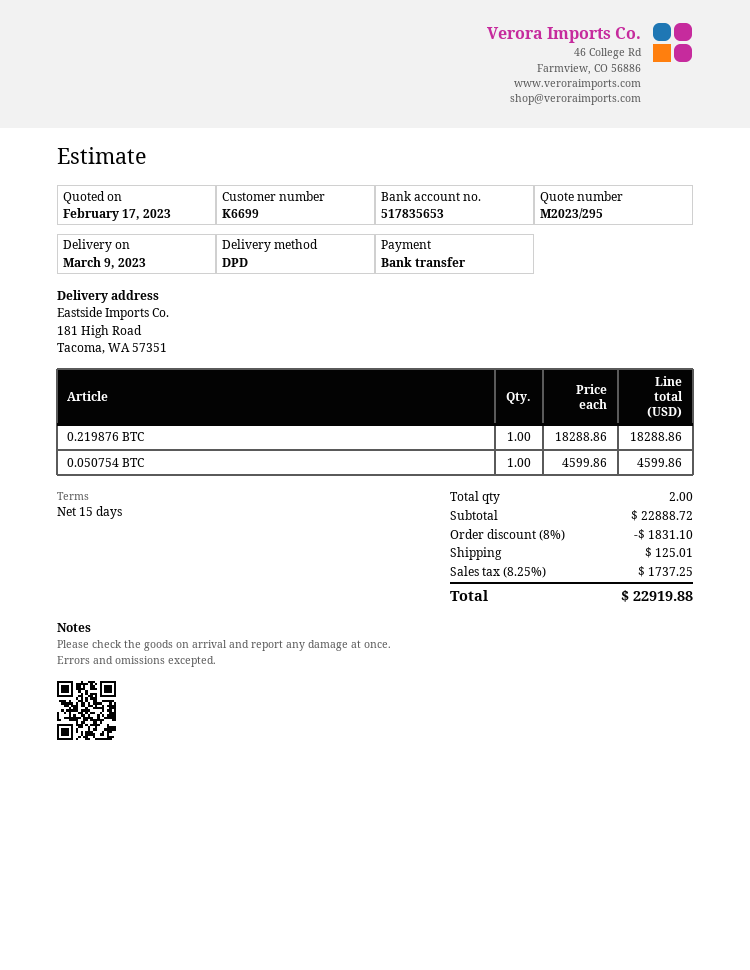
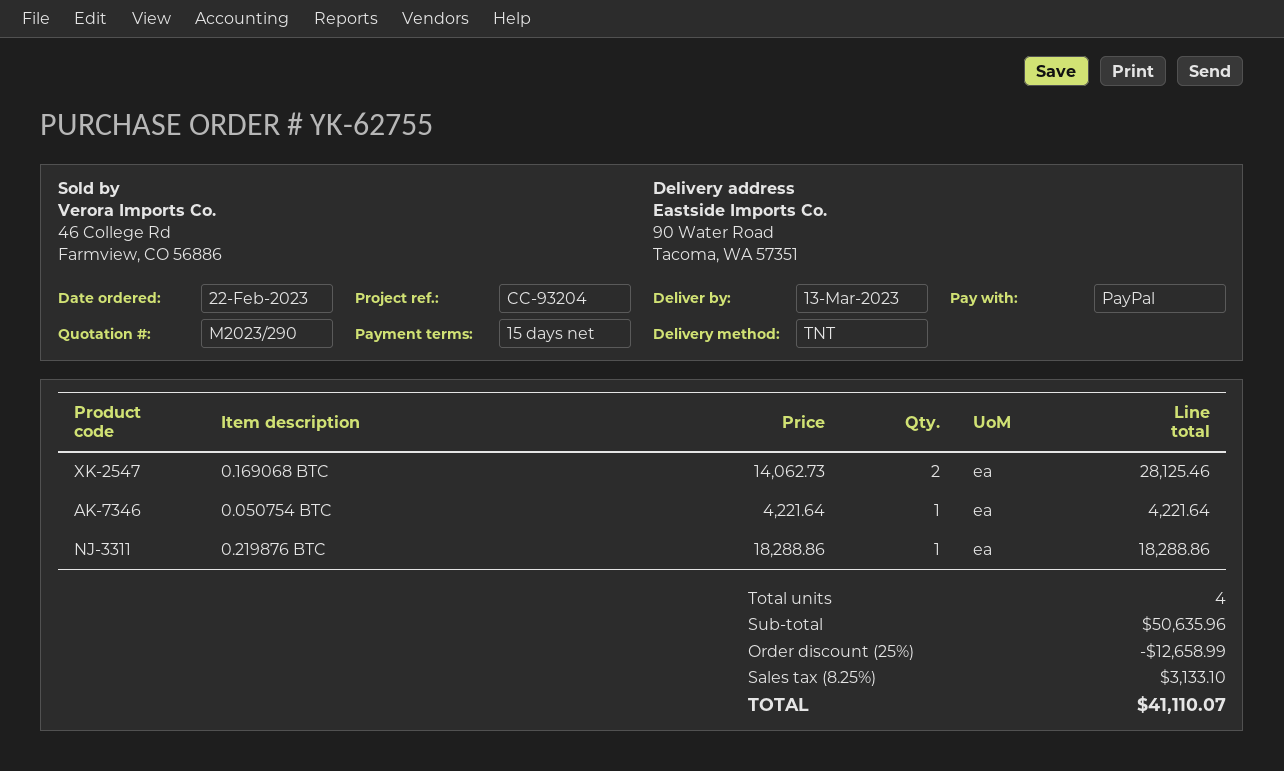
quote number: M2023/295 -> M2023/290
delivery date: 2023-03-09 -> 2023-03-13
payment method: bank transfer -> PayPal
shipping method: DPD -> TNT
ship to: 181 High Road, Tacoma, WA 57351 -> 90 Water Road, Tacoma, WA 57351
0.050754 BTC: 1 x 4599.86 = 4599.86 -> 1 x 4221.64 = 4221.64
0.169068 BTC: none -> 2 x 14062.73 = 28125.46
total quantity: 2 -> 4
subtotal: 22888.72 -> 50635.96
discount: 8% = 1831.10 -> 25% = 12658.99
shipping: 125.01 -> none
tax: 8.25% = 1737.25 -> 8.25% = 3133.10
total: 22919.88 -> 41110.07

